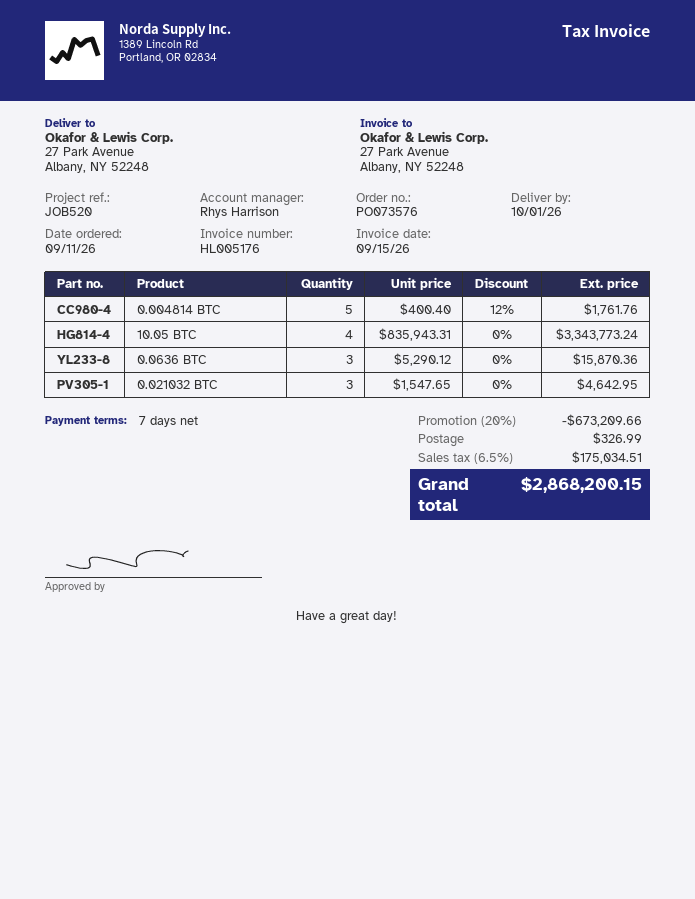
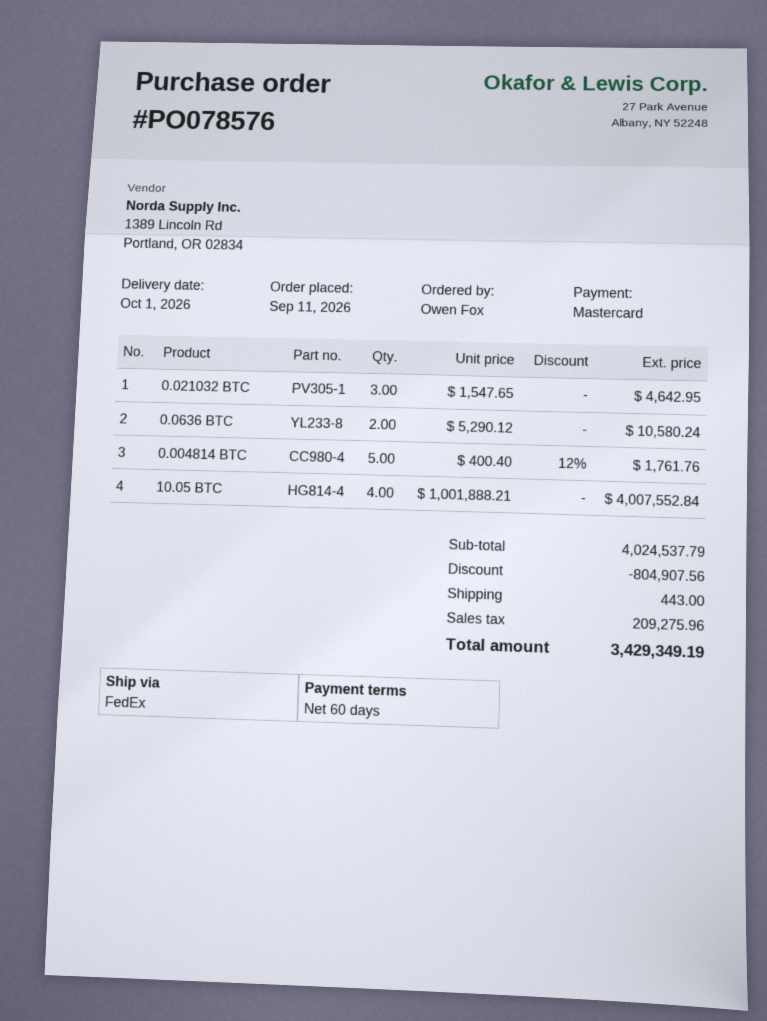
order number: PO073576 -> PO078576
payment terms: 7 days -> 60 days
10.05 BTC: 4 x 835943.31 = 3343773.24 -> 4 x 1001888.21 = 4007552.84
0.0636 BTC: 3 x 5290.12 = 15870.36 -> 2 x 5290.12 = 10580.24
discount: 673209.66 -> 804907.56
shipping: 326.99 -> 443.00
tax: 175034.51 -> 209275.96
total: 2868200.15 -> 3429349.19

